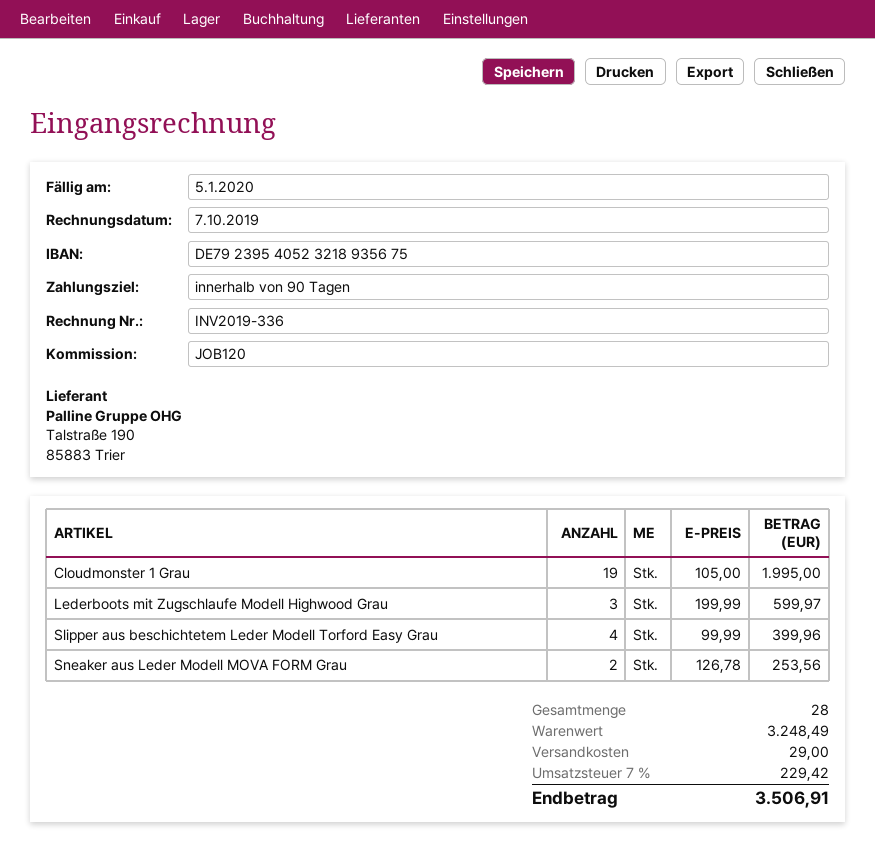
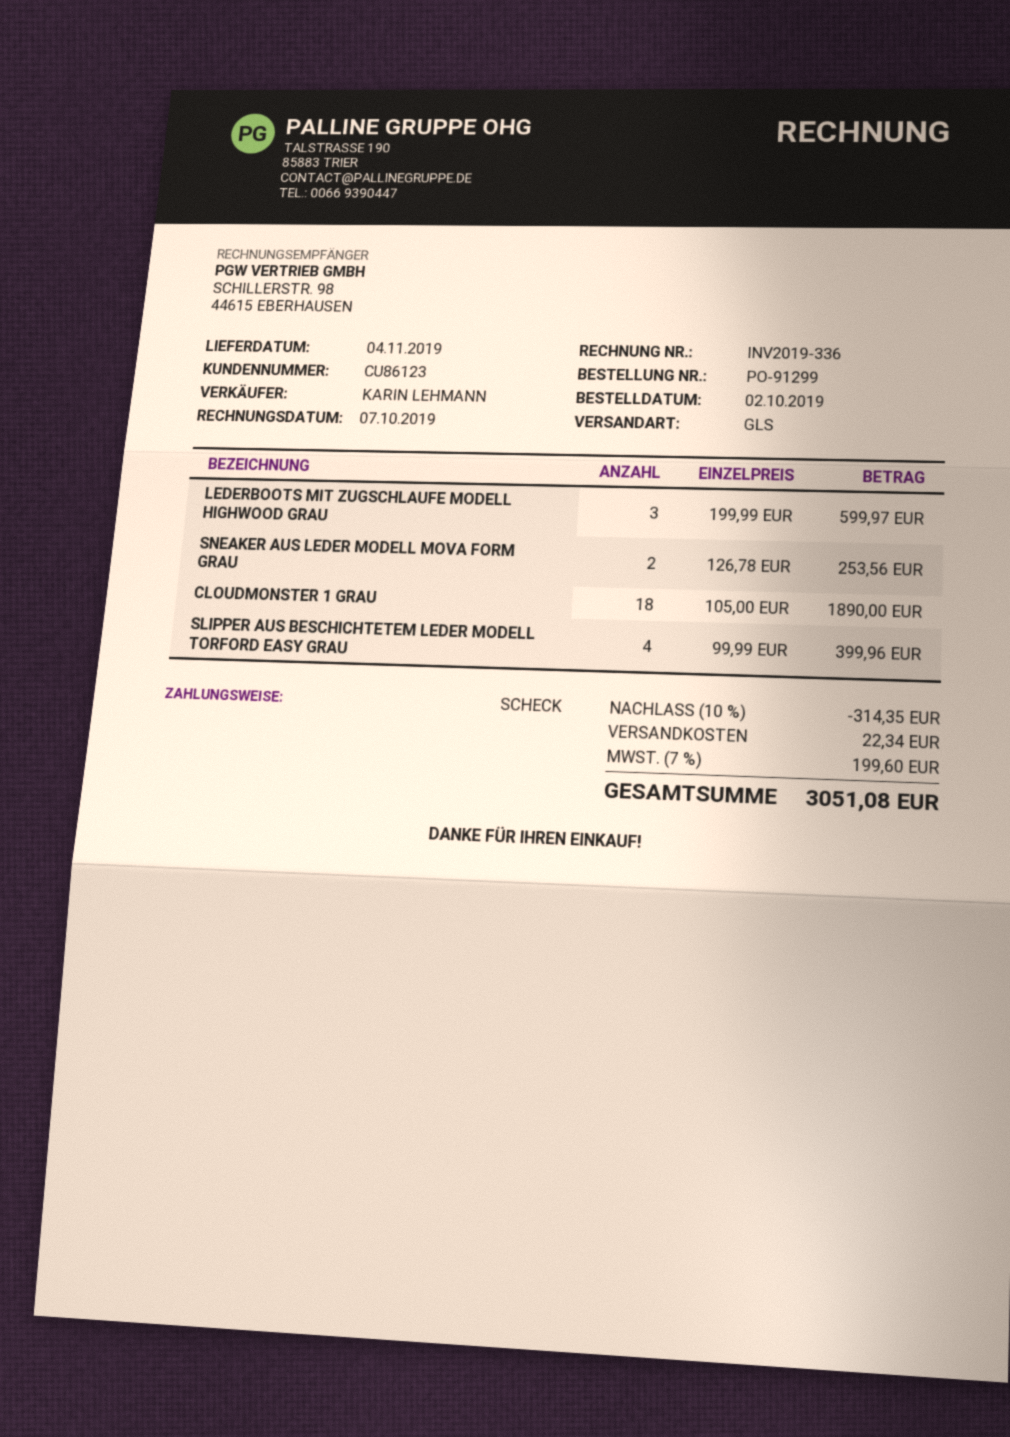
Cloudmonster 1 Grau: 19 x 105.00 = 1995.00 -> 18 x 105.00 = 1890.00
discount: none -> 10% = 314.35
shipping: 29.00 -> 22.34
tax: 7% = 229.42 -> 7% = 199.60
total: 3506.91 -> 3051.08

